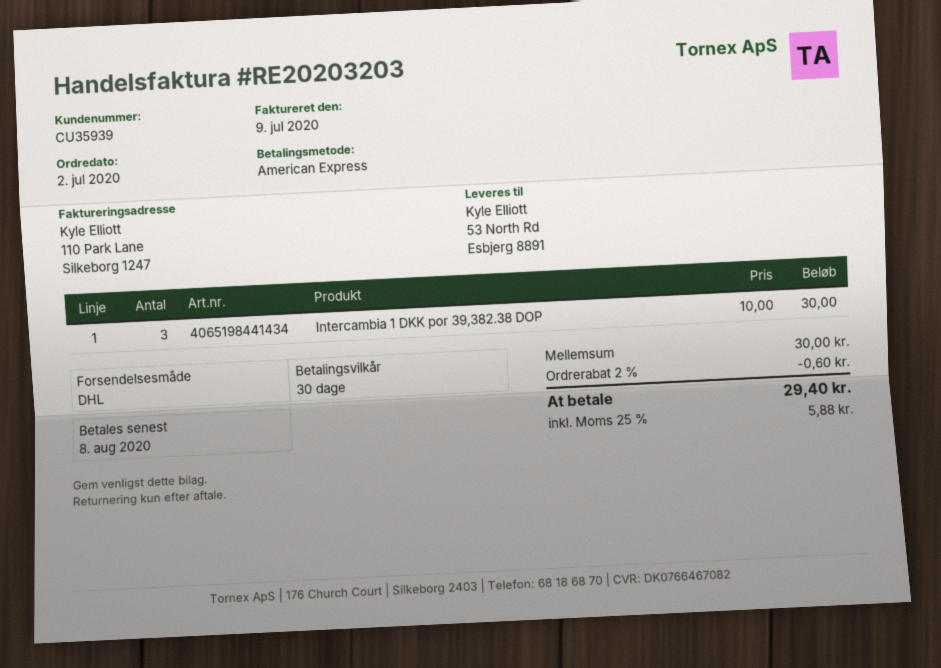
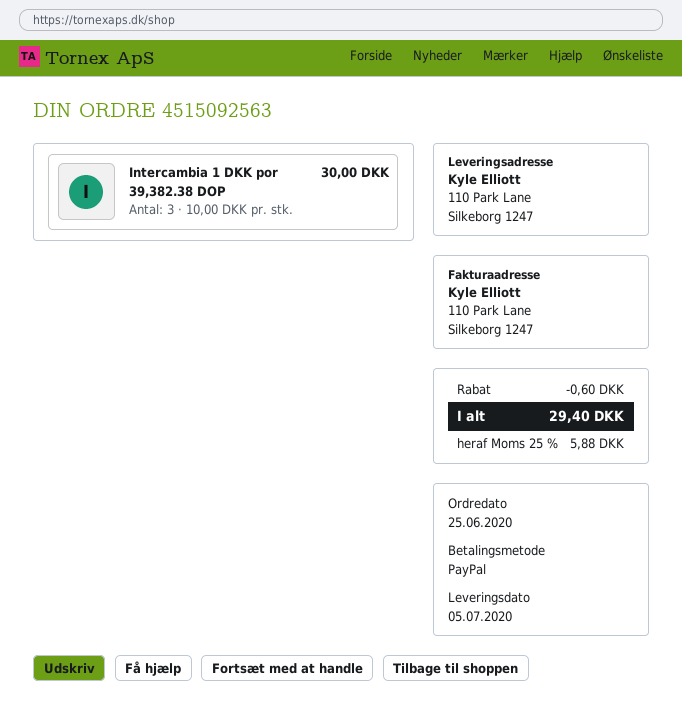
order date: 2020-07-02 -> 2020-06-25
payment method: American Express -> PayPal
ship to: 53 North Rd, Esbjerg 8891 -> 110 Park Lane, Silkeborg 1247

